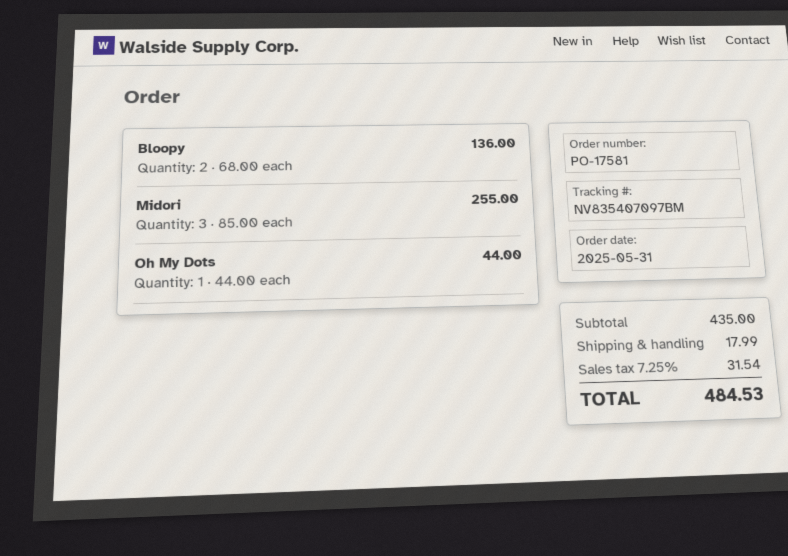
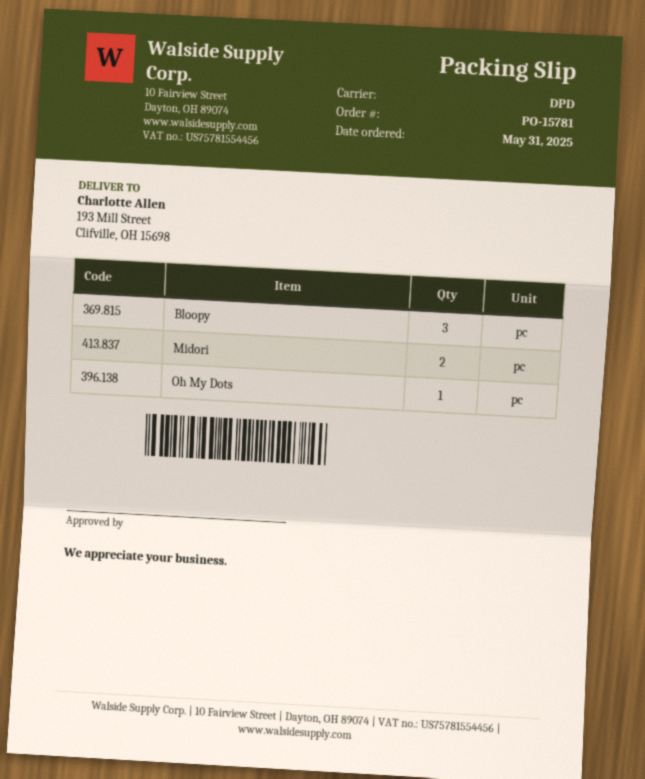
order number: PO-17581 -> PO-15781
Bloopy: 2 -> 3
Midori: 3 -> 2

